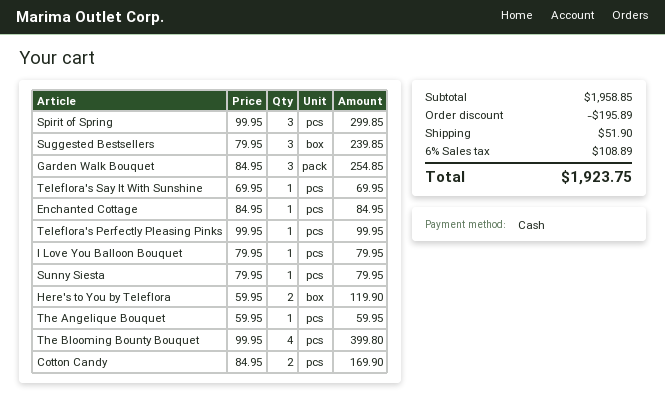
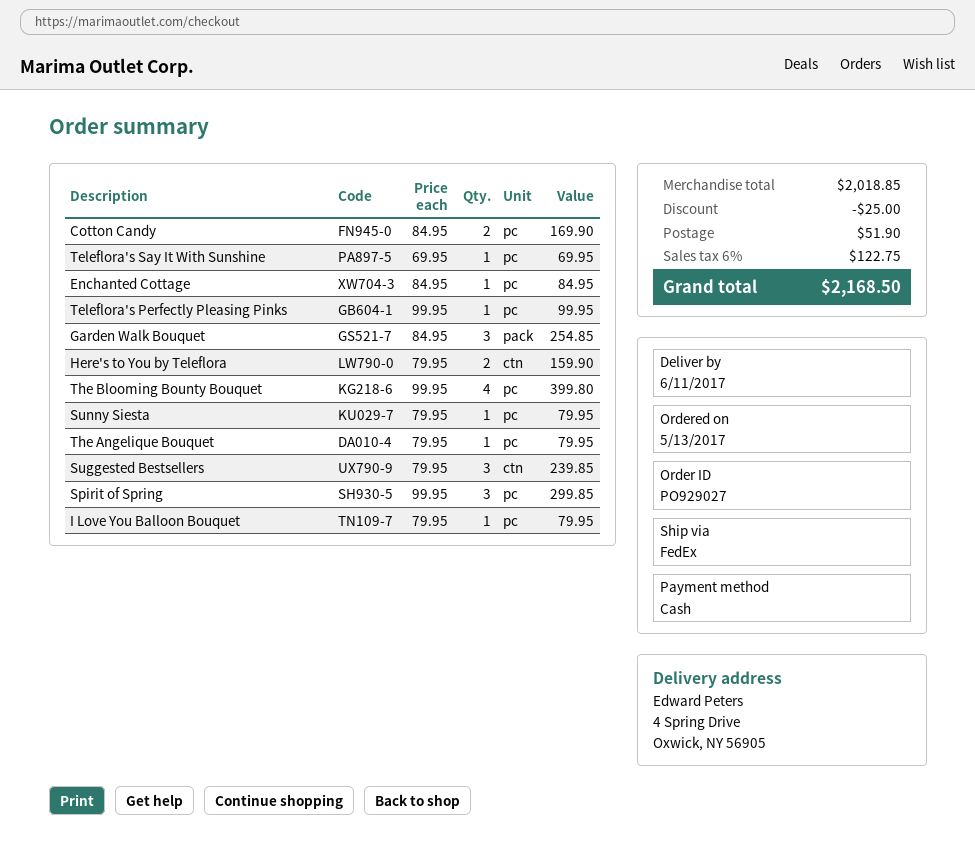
Here's to You by Teleflora: 2 x 59.95 = 119.90 -> 2 x 79.95 = 159.90
The Angelique Bouquet: 1 x 59.95 = 59.95 -> 1 x 79.95 = 79.95
subtotal: 1958.85 -> 2018.85
discount: 195.89 -> 25.00
tax: 6% = 108.89 -> 6% = 122.75
total: 1923.75 -> 2168.50

